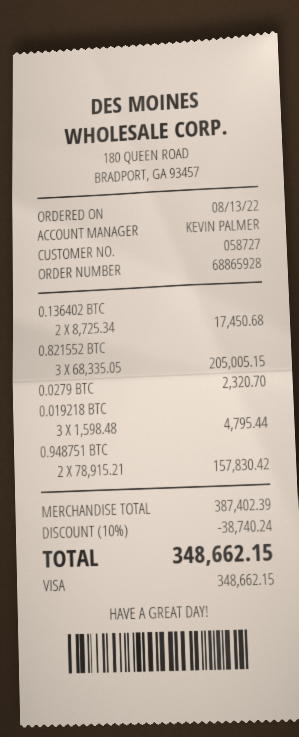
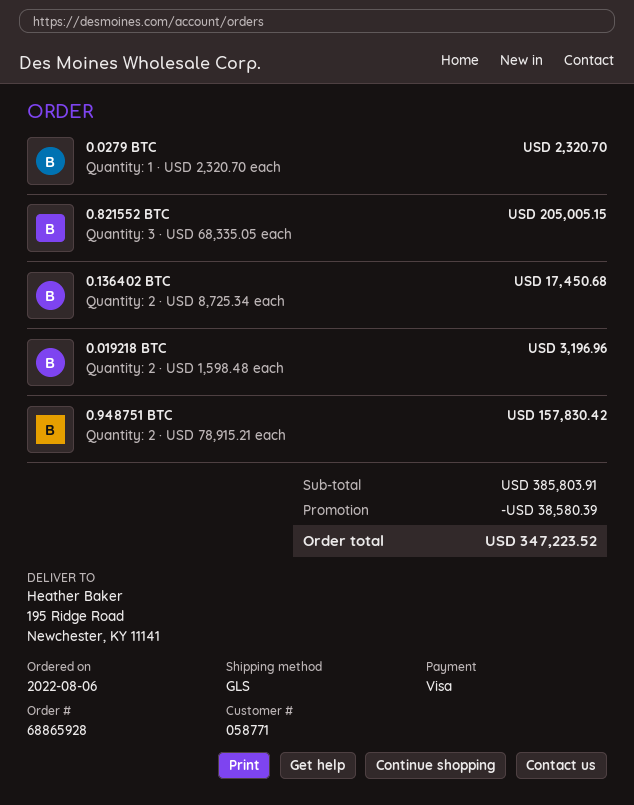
order date: 2022-08-13 -> 2022-08-06
customer number: 058727 -> 058771
0.019218 BTC: 3 x 1598.48 = 4795.44 -> 2 x 1598.48 = 3196.96
subtotal: 387402.39 -> 385803.91
discount: 38740.24 -> 38580.39
total: 348662.15 -> 347223.52

